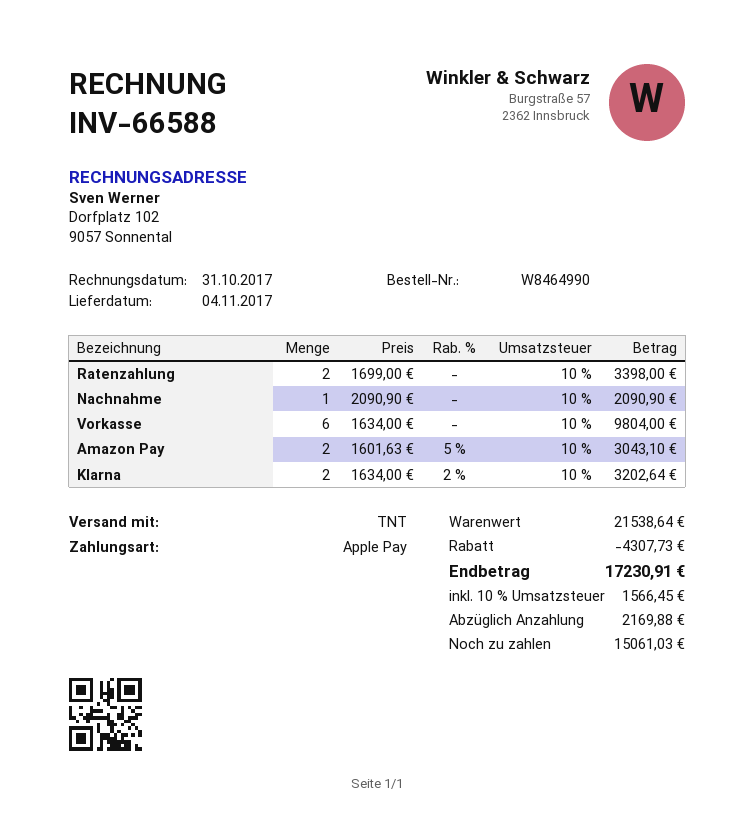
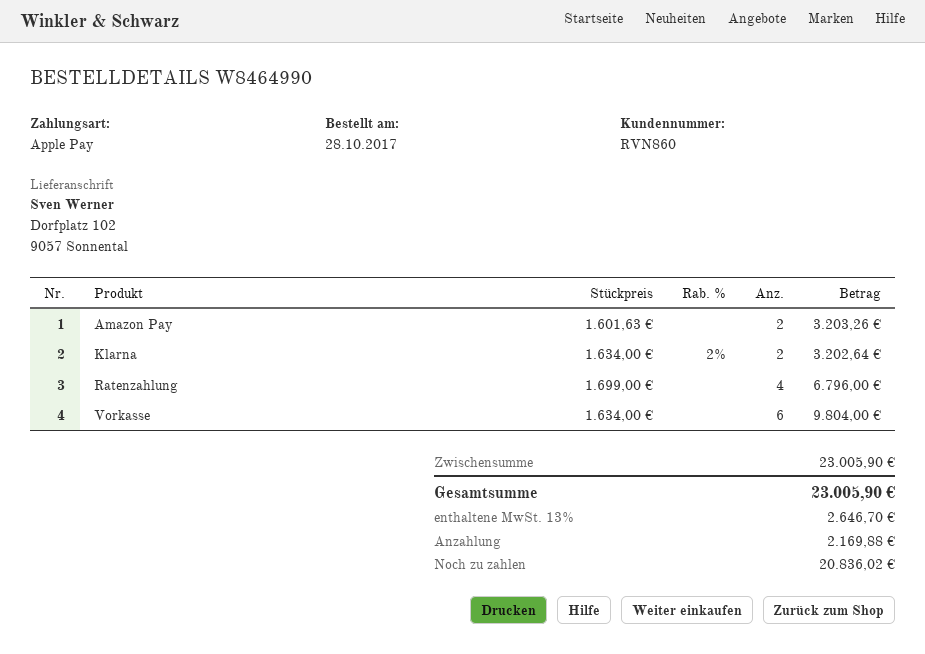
Ratenzahlung: 2 x 1699.00 = 3398.00 -> 4 x 1699.00 = 6796.00
Nachnahme: 1 x 2090.90 = 2090.90 -> none
Amazon Pay: 2 x 1601.63 - 5% = 3043.10 -> 2 x 1601.63 = 3203.26
subtotal: 21538.64 -> 23005.90
discount: 4307.73 -> none
tax: 10% = 1566.45 -> 13% = 2646.70
total: 17230.91 -> 23005.90
balance: 15061.03 -> 20836.02

